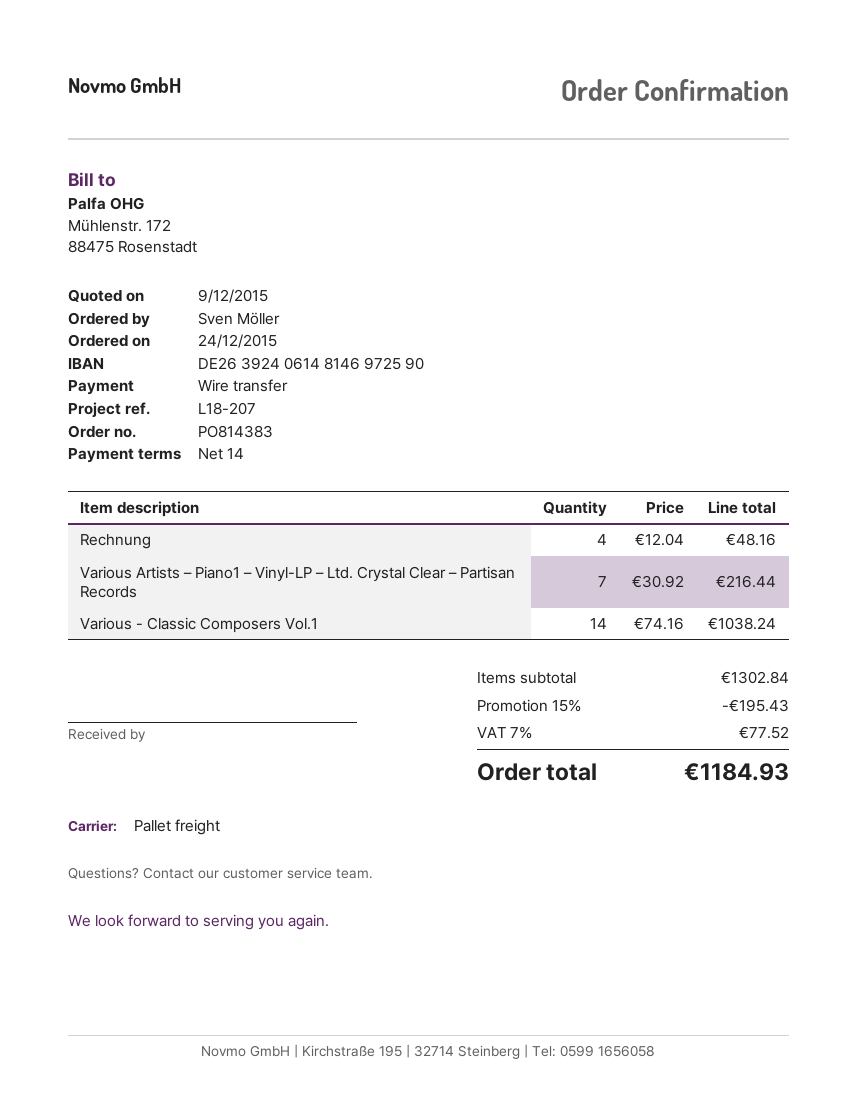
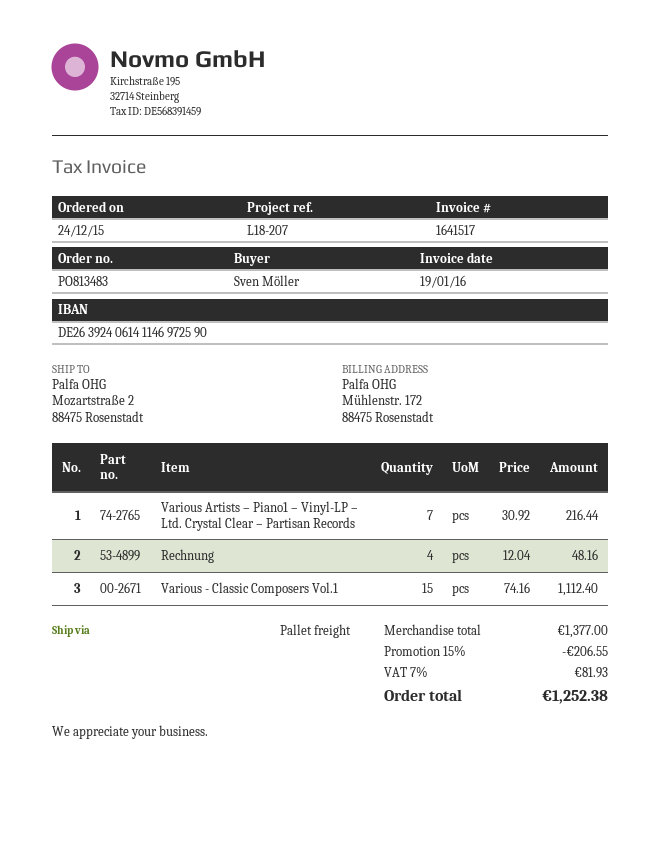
order number: PO814383 -> PO813483
bank account: DE26392406148146972590 -> DE26392406141146972590
Various - Classic Composers Vol.1: 14 x 74.16 = 1038.24 -> 15 x 74.16 = 1112.40
subtotal: 1302.84 -> 1377.00
discount: 15% = 195.43 -> 15% = 206.55
tax: 7% = 77.52 -> 7% = 81.93
total: 1184.93 -> 1252.38

